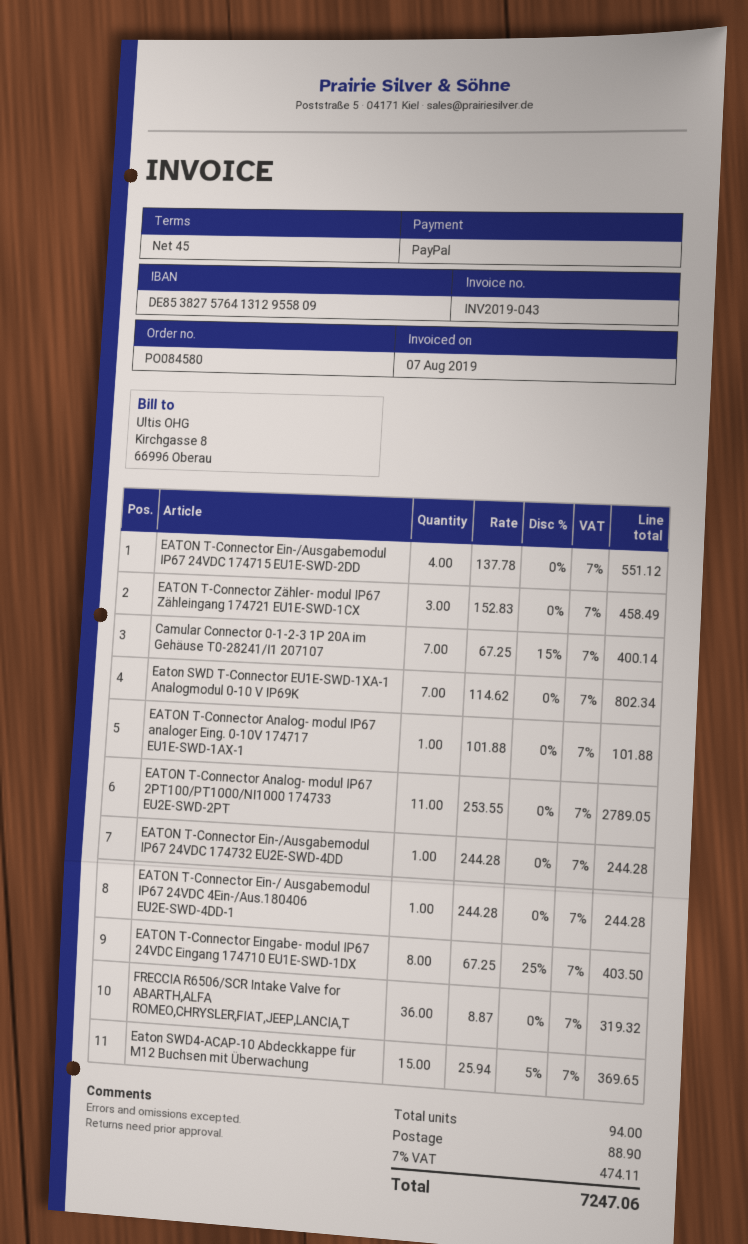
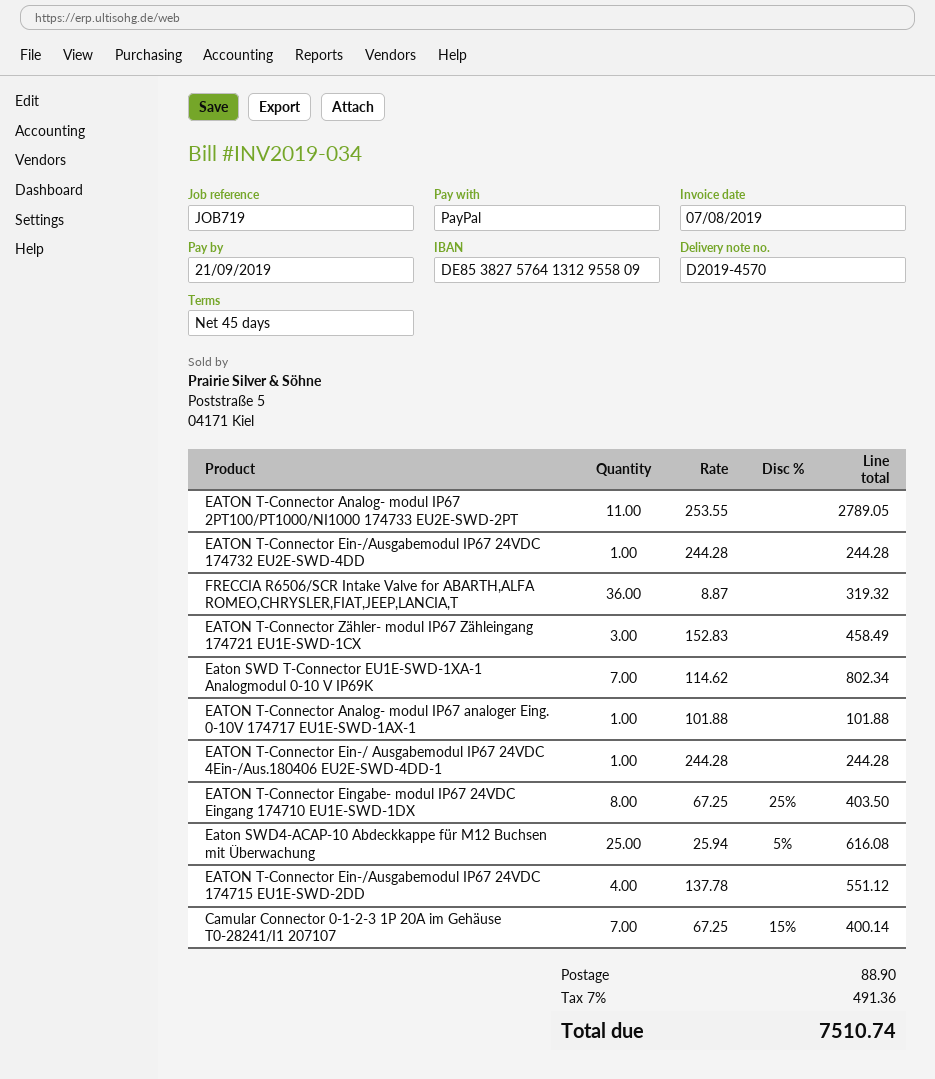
invoice number: INV2019-043 -> INV2019-034
Eaton SWD4-ACAP-10 Abdeckkappe für M12 Buchsen mit Überwachung: 15 x 25.94 - 5% = 369.65 -> 25 x 25.94 - 5% = 616.08
tax: 7% = 474.11 -> 7% = 491.36
total: 7247.06 -> 7510.74

